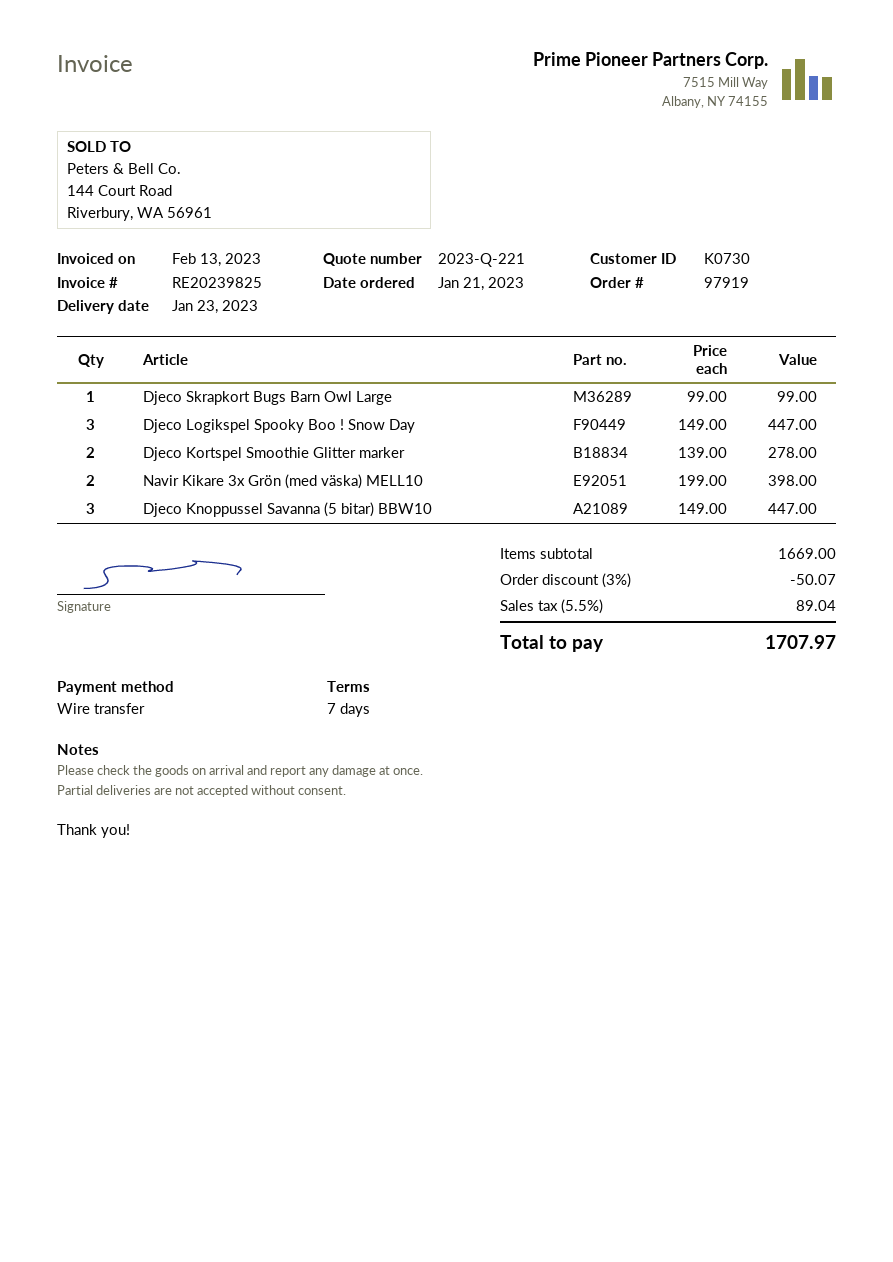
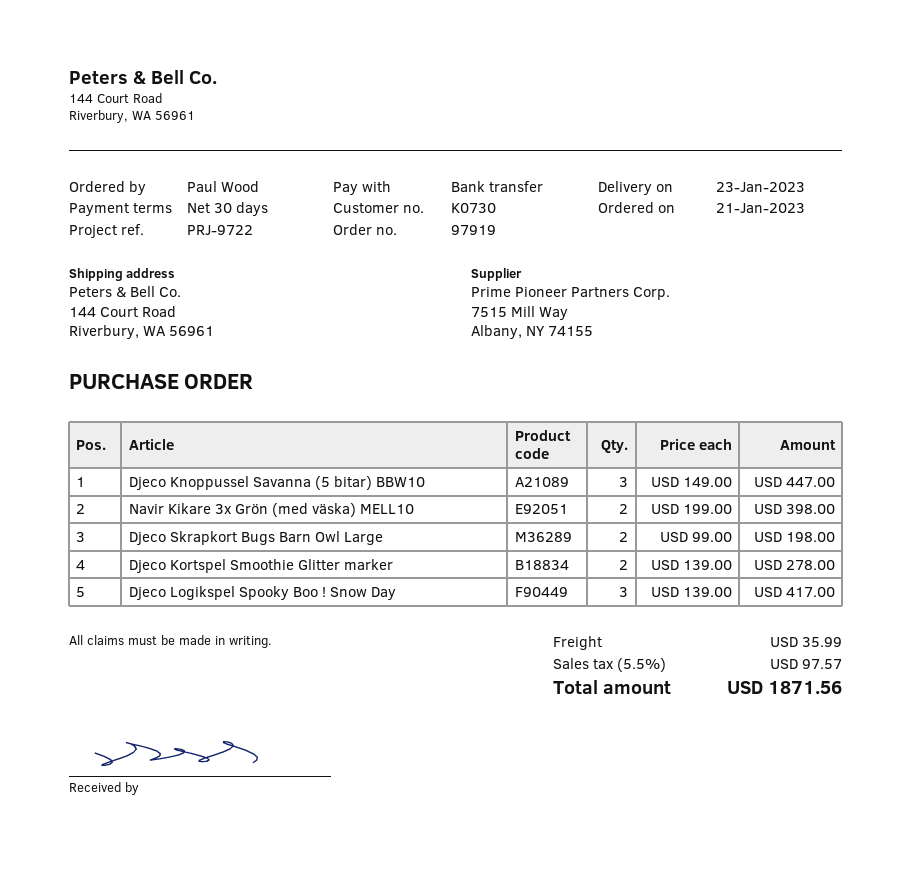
payment terms: 7 days -> 30 days
Djeco Skrapkort Bugs Barn Owl Large: 1 x 99.00 = 99.00 -> 2 x 99.00 = 198.00
Djeco Logikspel Spooky Boo ! Snow Day: 3 x 149.00 = 447.00 -> 3 x 139.00 = 417.00
discount: 3% = 50.07 -> none
shipping: none -> 35.99
tax: 5.5% = 89.04 -> 5.5% = 97.57
total: 1707.97 -> 1871.56

